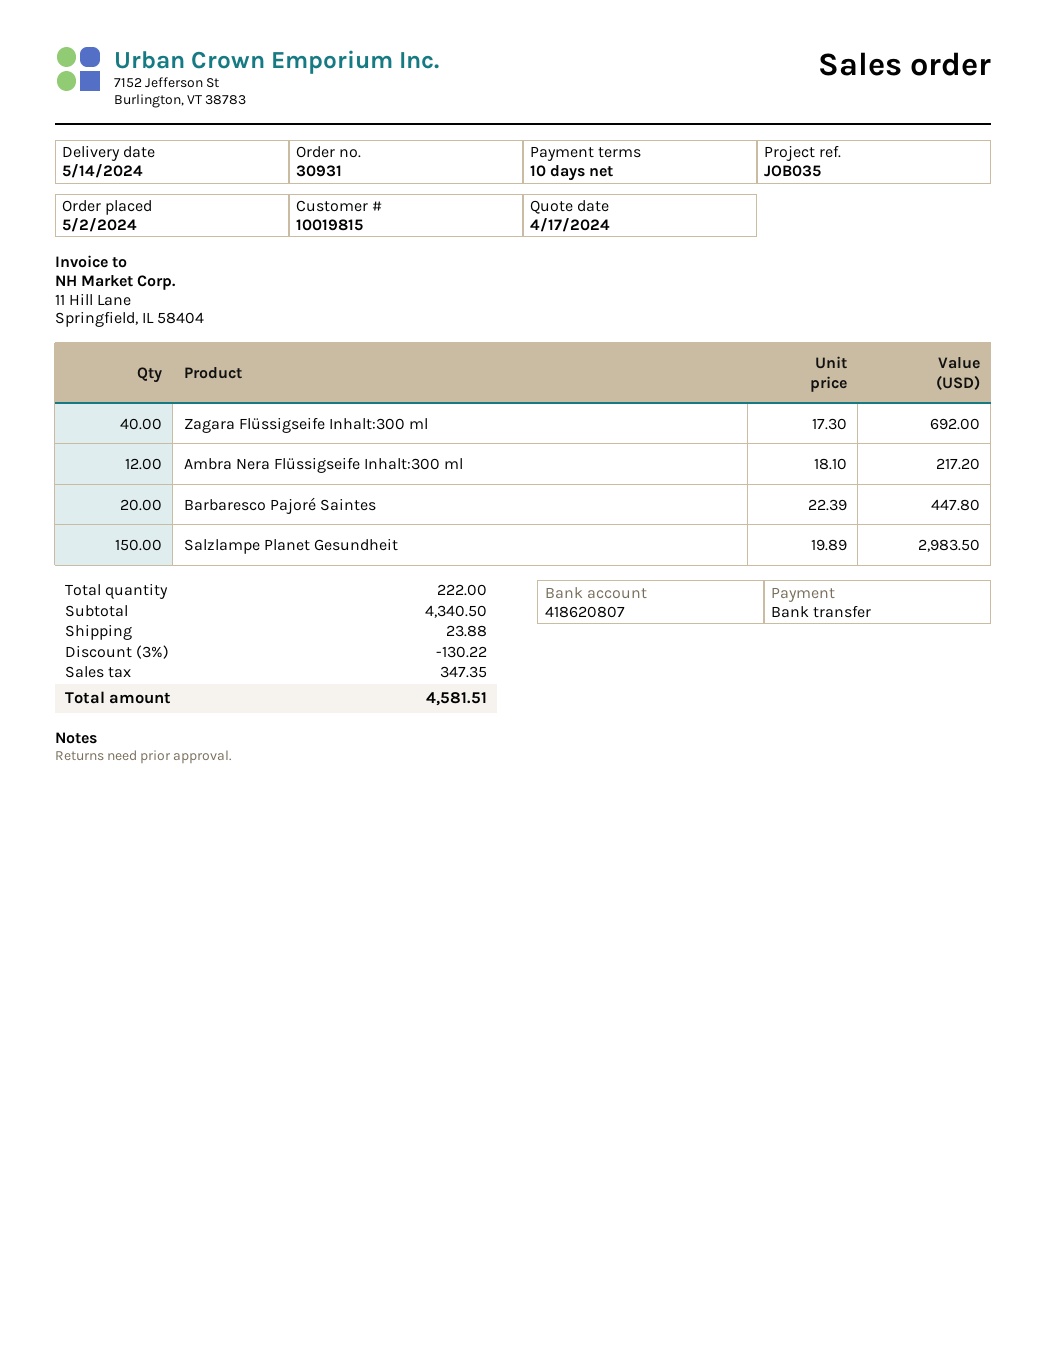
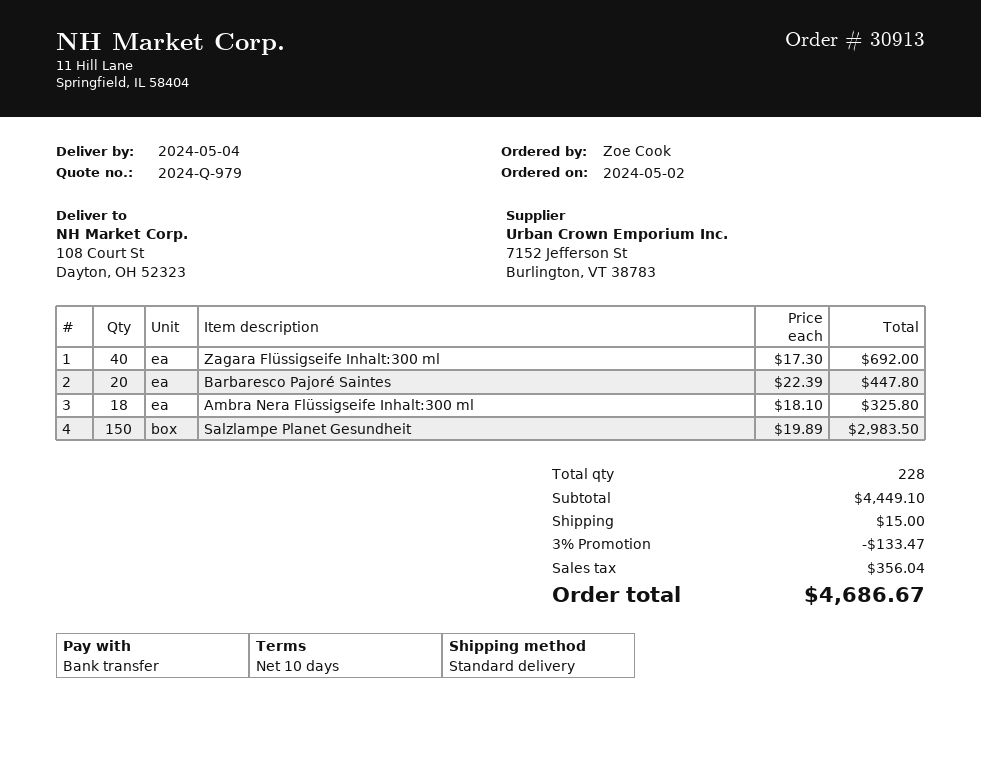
order number: 30931 -> 30913
delivery date: 2024-05-14 -> 2024-05-04
Ambra Nera Flüssigseife Inhalt:300 ml: 12 x 18.10 = 217.20 -> 18 x 18.10 = 325.80
total quantity: 222 -> 228
subtotal: 4340.50 -> 4449.10
discount: 3% = 130.22 -> 3% = 133.47
shipping: 23.88 -> 15.00
tax: 347.35 -> 356.04
total: 4581.51 -> 4686.67

